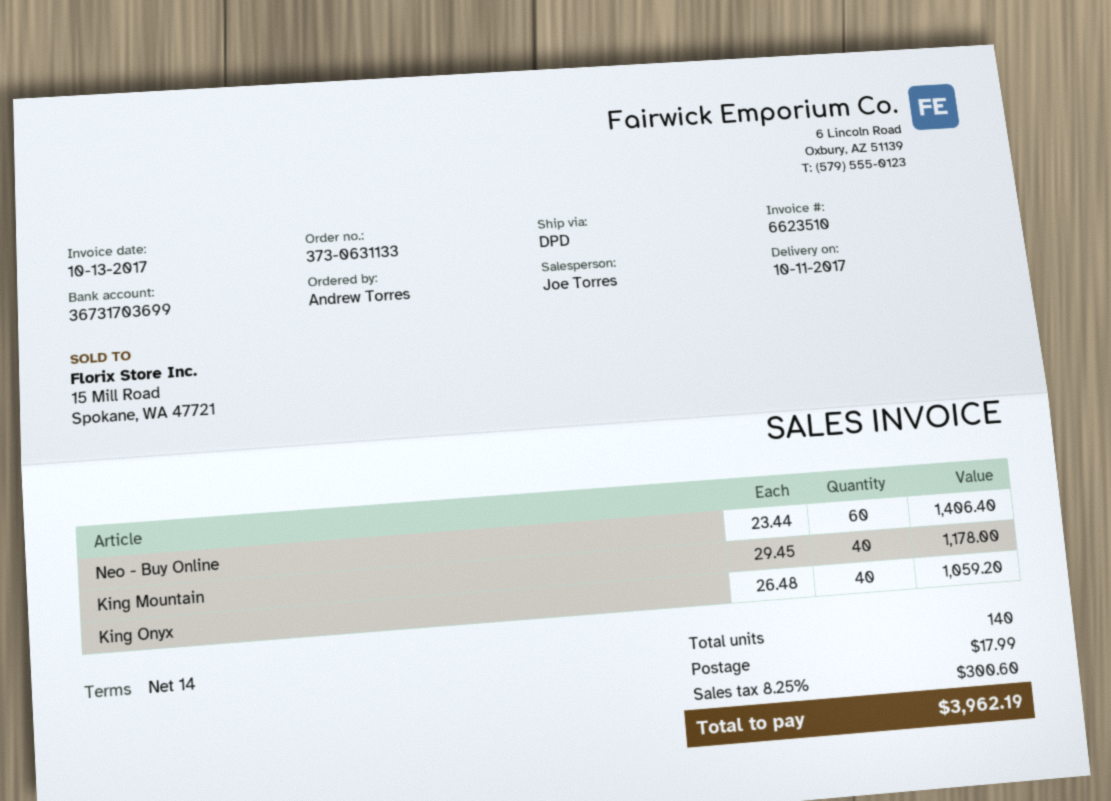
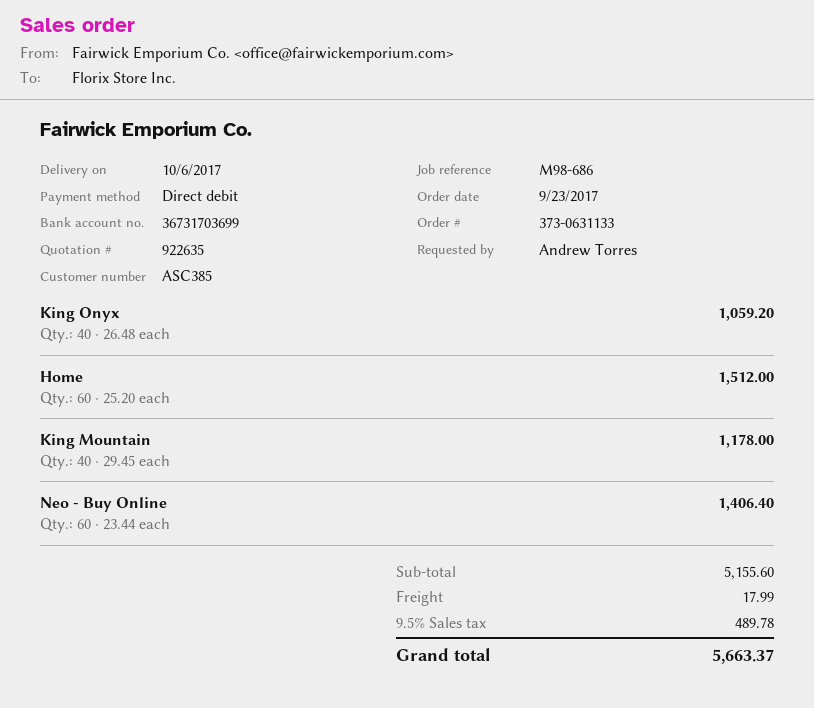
delivery date: 2017-10-11 -> 2017-10-06
Home: none -> 60 x 25.20 = 1512.00
tax: 8.25% = 300.60 -> 9.5% = 489.78
total: 3962.19 -> 5663.37

